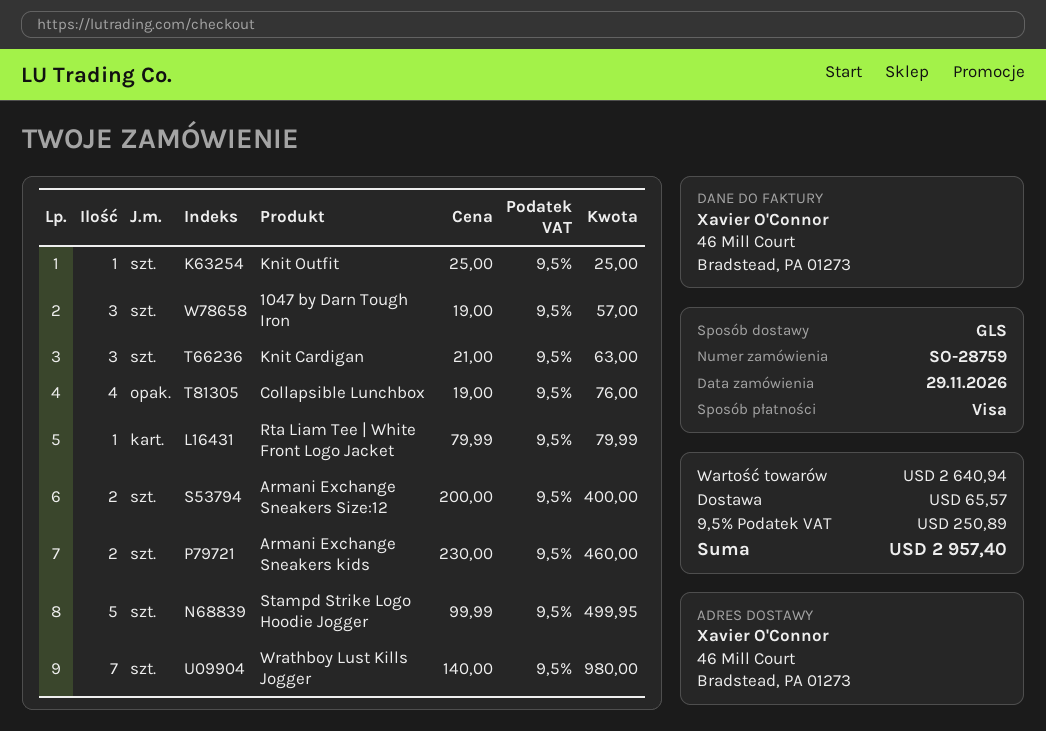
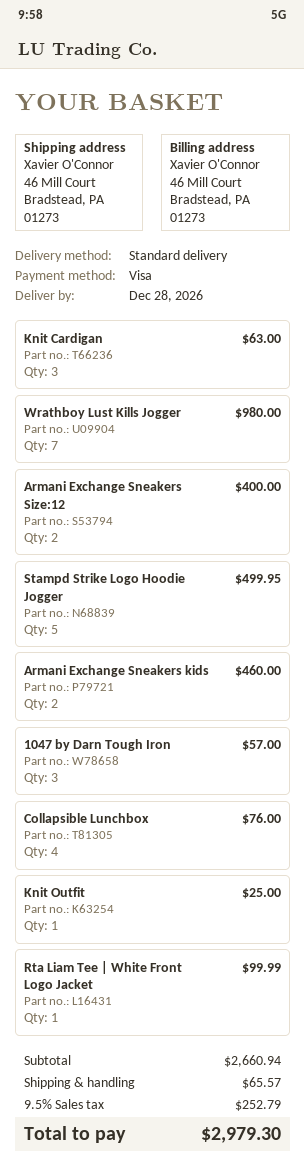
shipping method: GLS -> standard
Rta Liam Tee | White Front Logo Jacket: 1 for 79.99 -> 1 for 99.99
subtotal: 2640.94 -> 2660.94
tax: 9.5% = 250.89 -> 9.5% = 252.79
total: 2957.40 -> 2979.30

